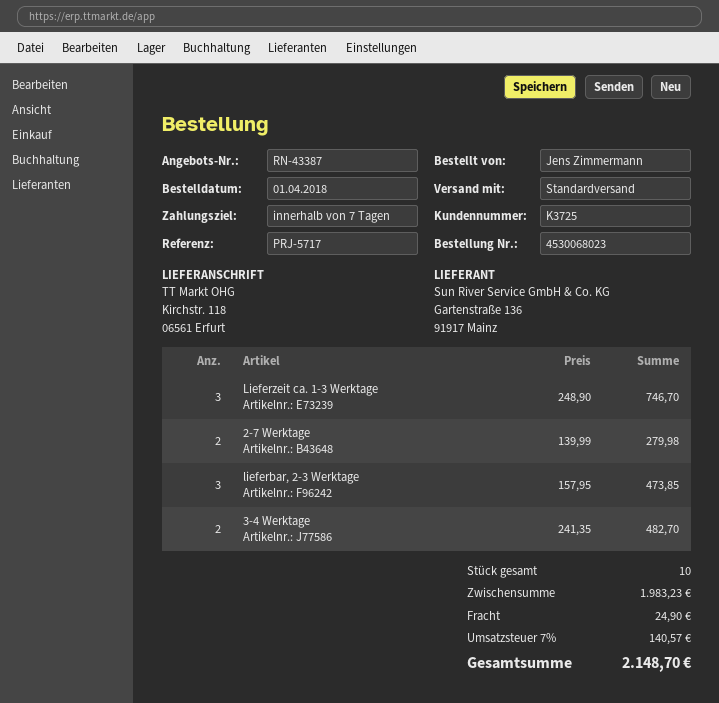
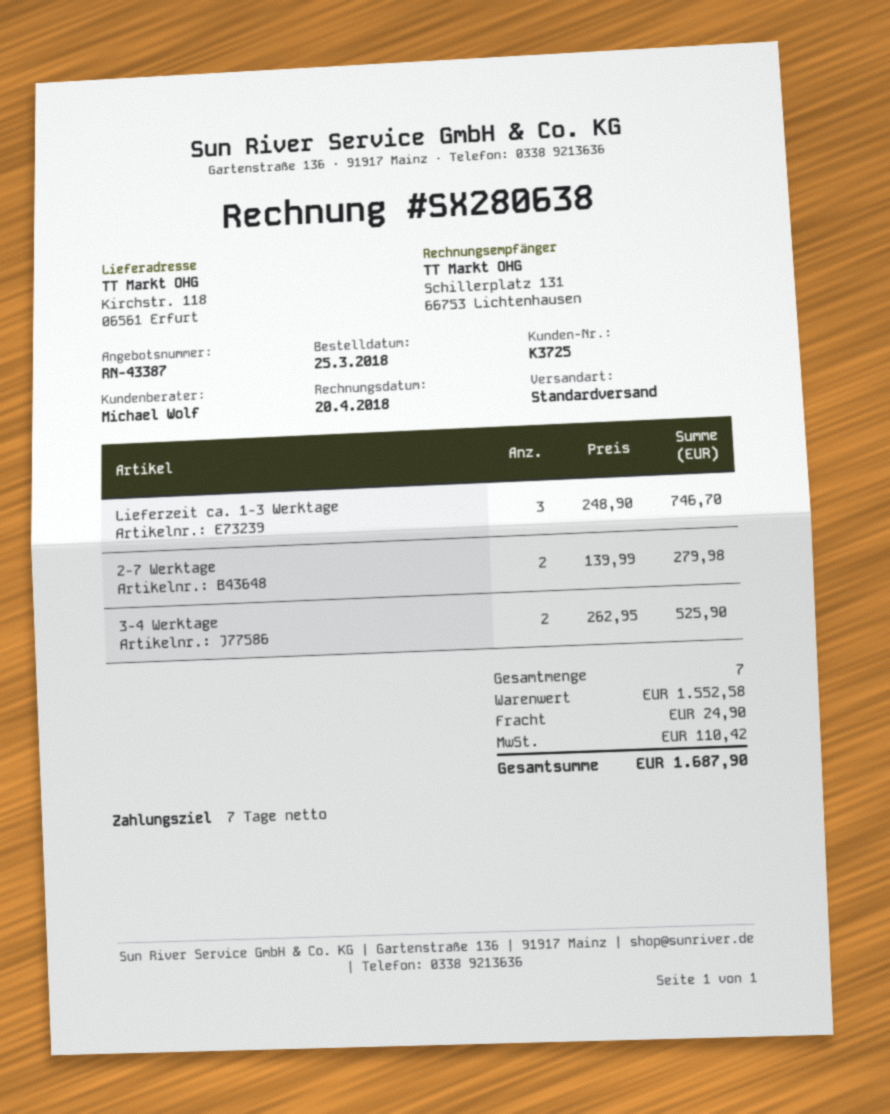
order date: 2018-04-01 -> 2018-03-25
lieferbar, 2-3 Werktage: 3 x 157.95 = 473.85 -> none
3-4 Werktage: 2 x 241.35 = 482.70 -> 2 x 262.95 = 525.90
total quantity: 10 -> 7
subtotal: 1983.23 -> 1552.58
tax: 140.57 -> 110.42
total: 2148.70 -> 1687.90

